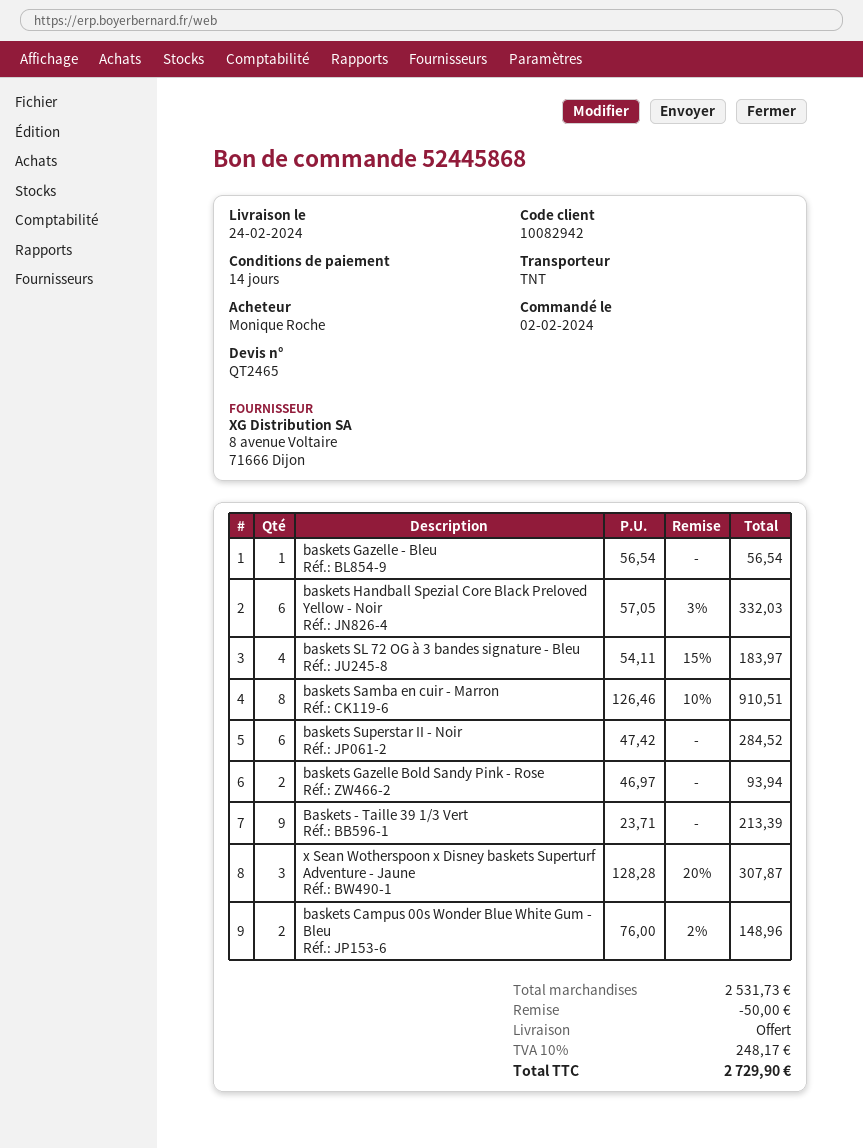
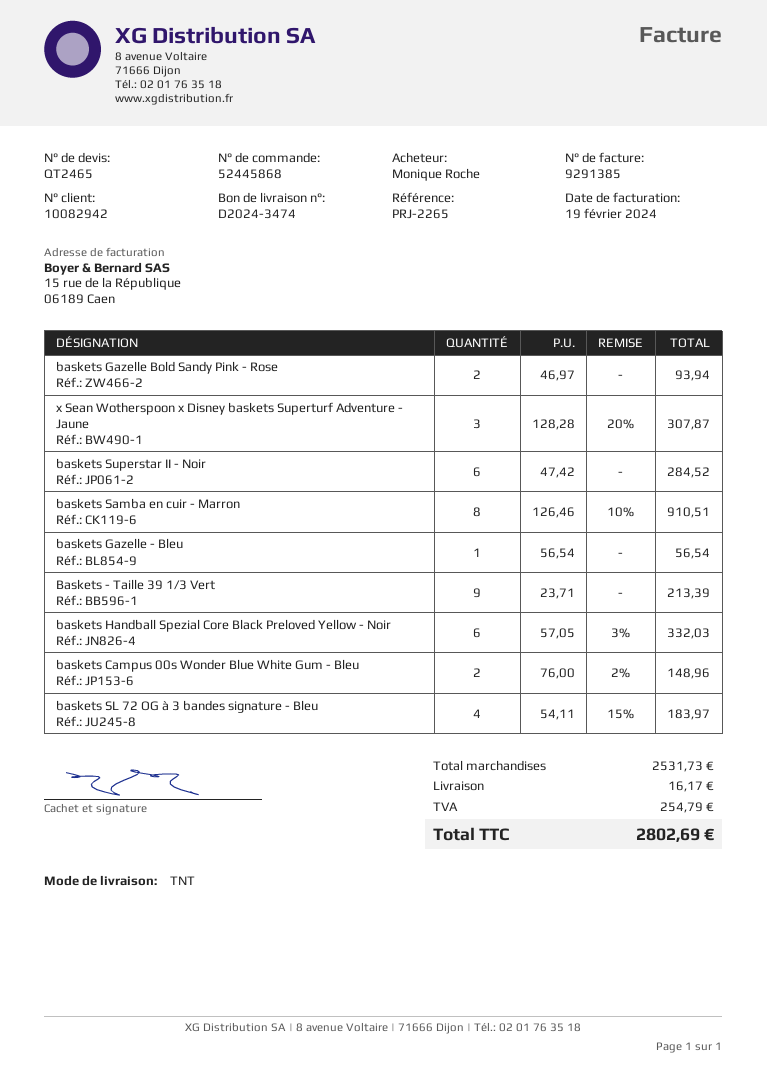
discount: 50.00 -> none
shipping: 0.00 -> 16.17
tax: 248.17 -> 254.79
total: 2729.90 -> 2802.69

